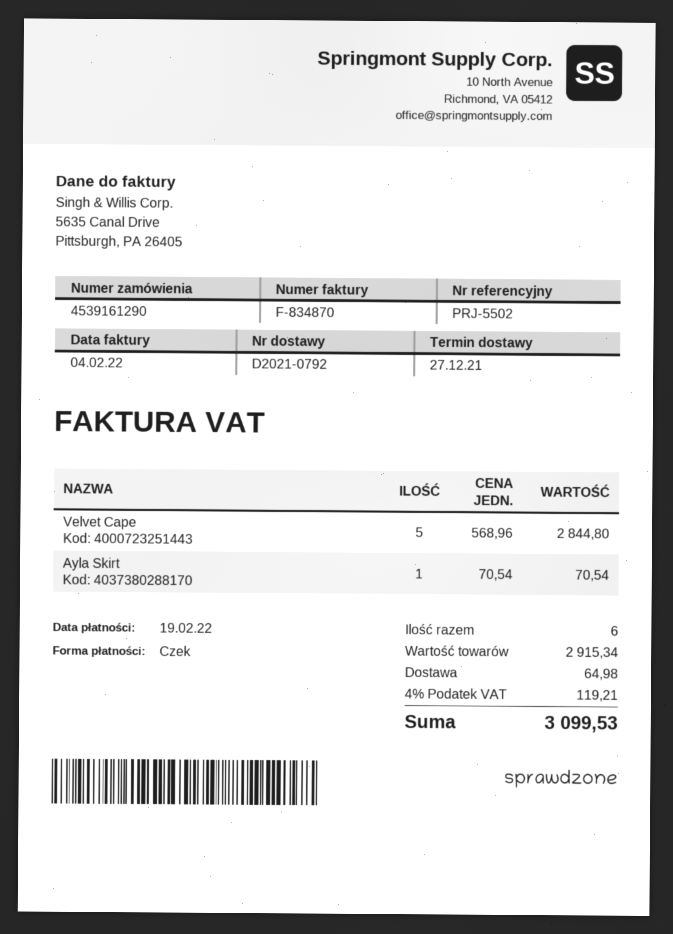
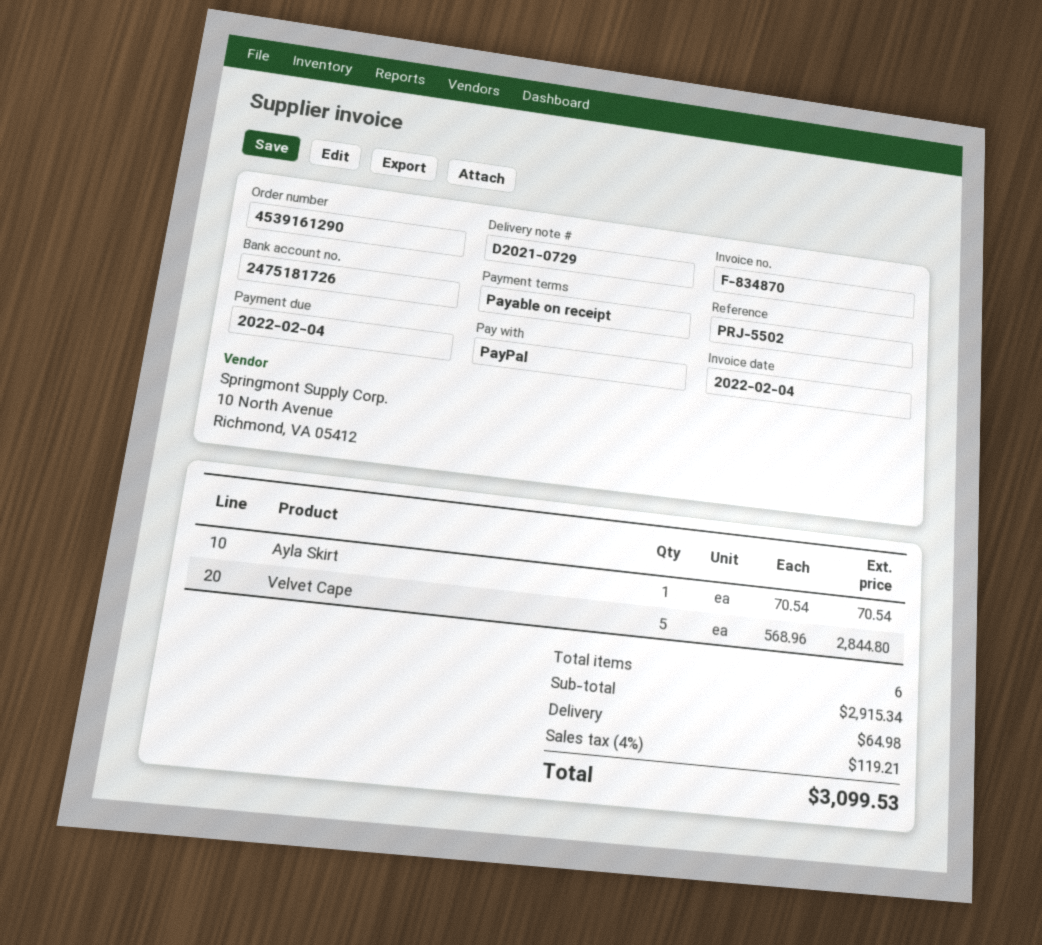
delivery note number: D2021-0792 -> D2021-0729
due date: 2022-02-19 -> 2022-02-04
payment method: cheque -> PayPal

